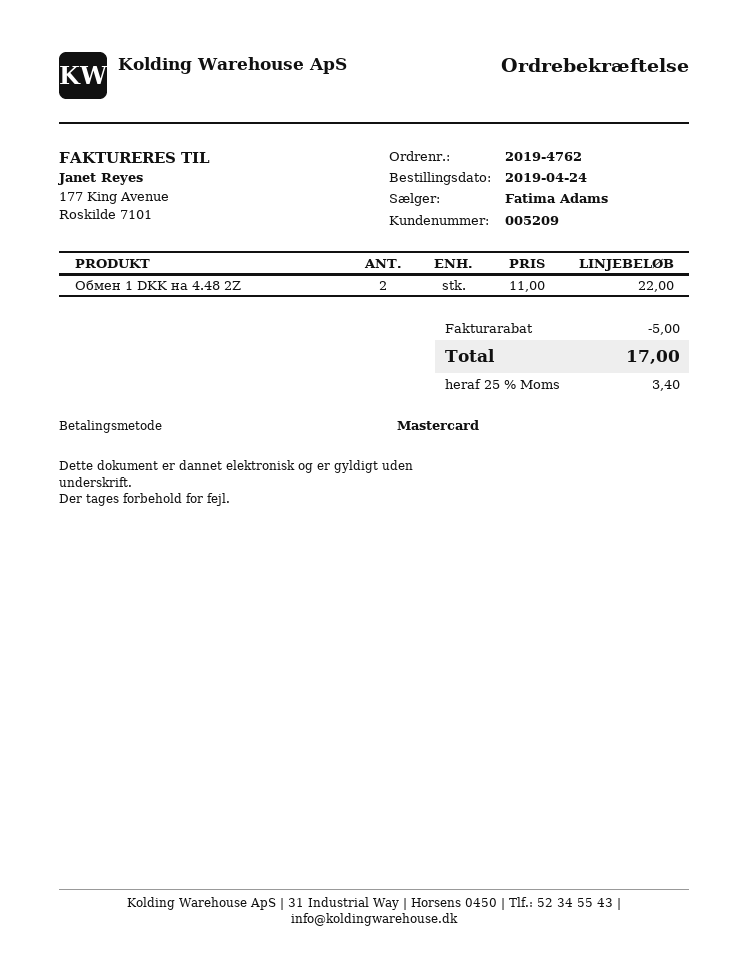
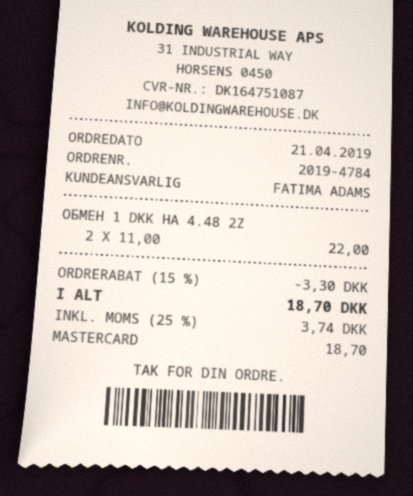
order number: 2019-4762 -> 2019-4784
order date: 2019-04-24 -> 2019-04-21
discount: 5.00 -> 3.30
tax: 25% = 3.40 -> 25% = 3.74
total: 17.00 -> 18.70

